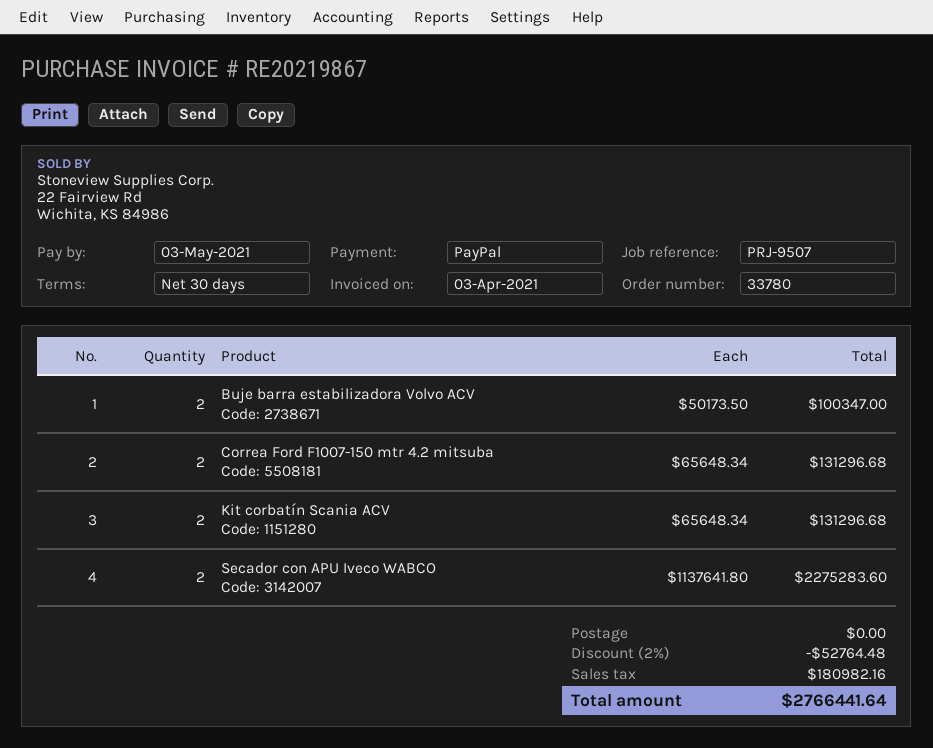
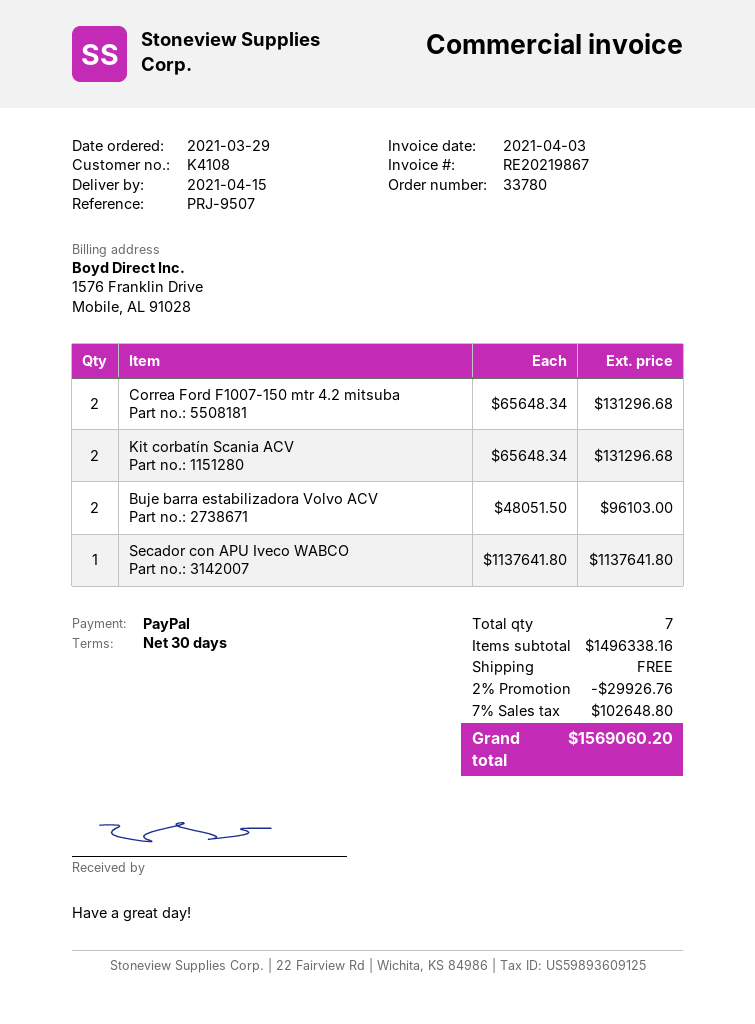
Buje barra estabilizadora Volvo ACV: 2 x 50173.50 = 100347.00 -> 2 x 48051.50 = 96103.00
Secador con APU Iveco WABCO: 2 x 1137641.80 = 2275283.60 -> 1 x 1137641.80 = 1137641.80
discount: 2% = 52764.48 -> 2% = 29926.76
tax: 180982.16 -> 102648.80
total: 2766441.64 -> 1569060.20

